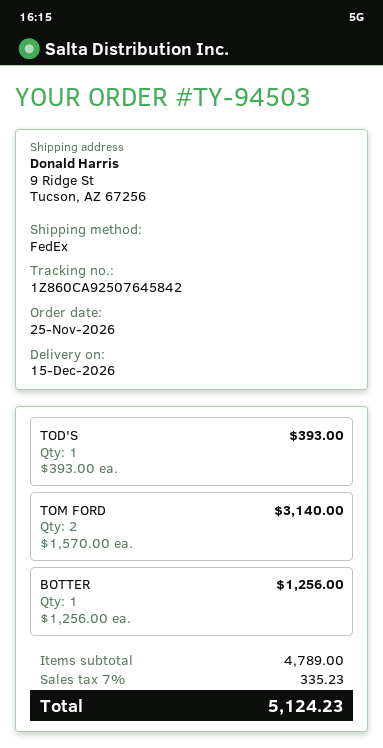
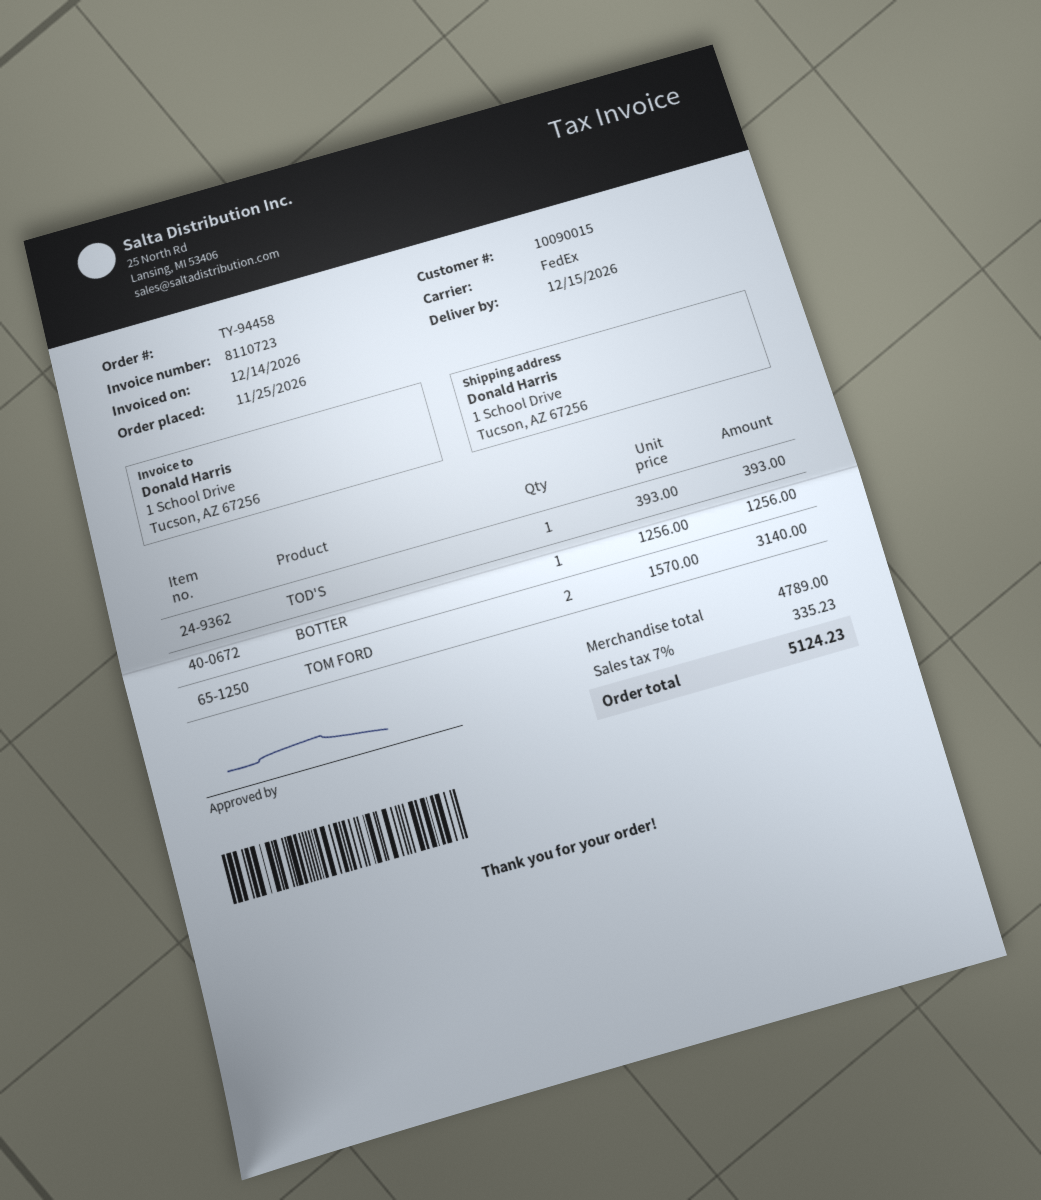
order number: TY-94503 -> TY-94458
ship to: 9 Ridge St, Tucson, AZ 67256 -> 1 School Drive, Tucson, AZ 67256

